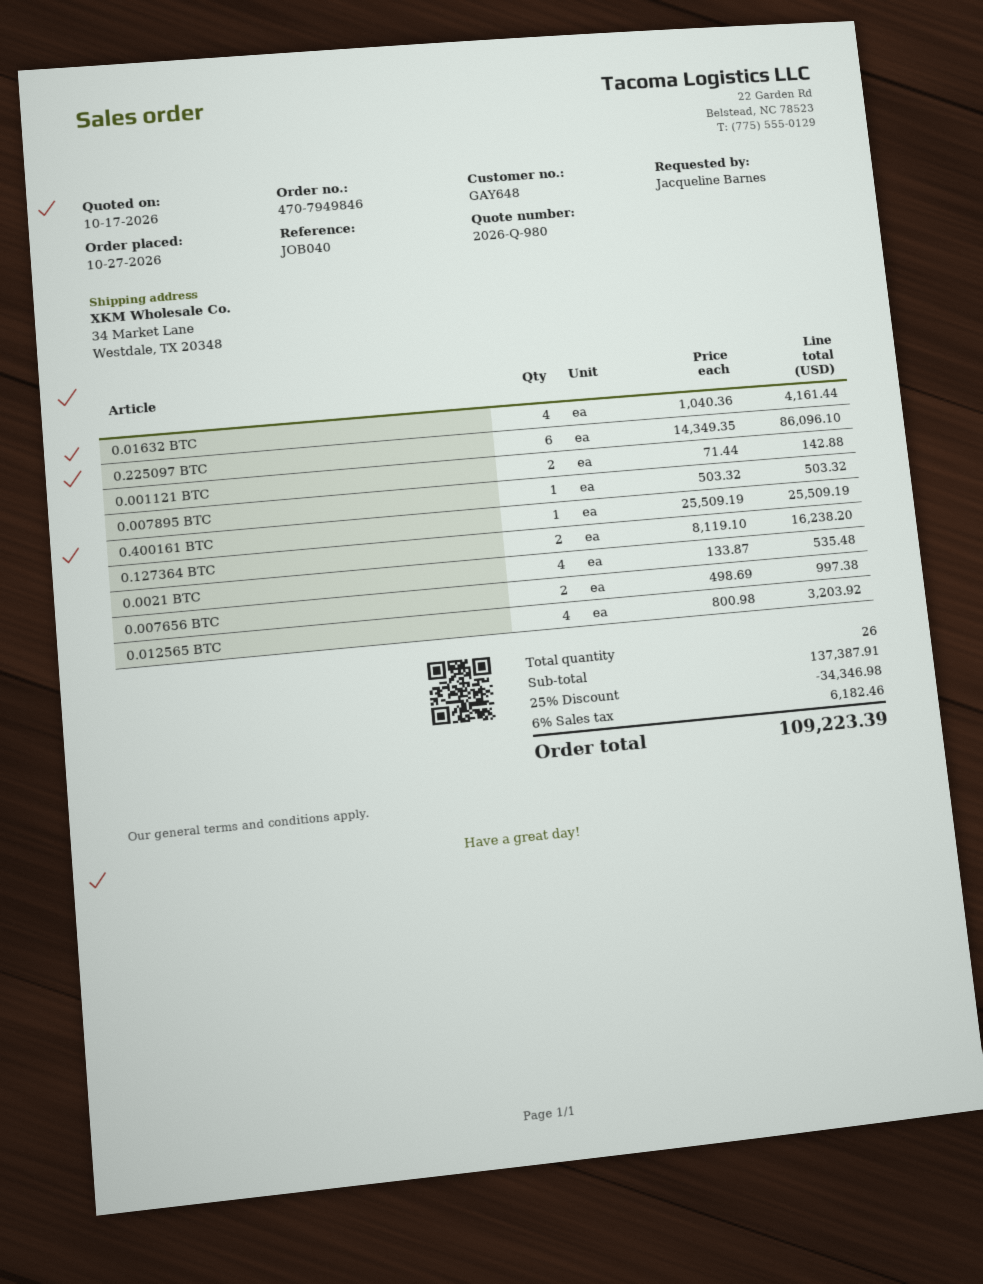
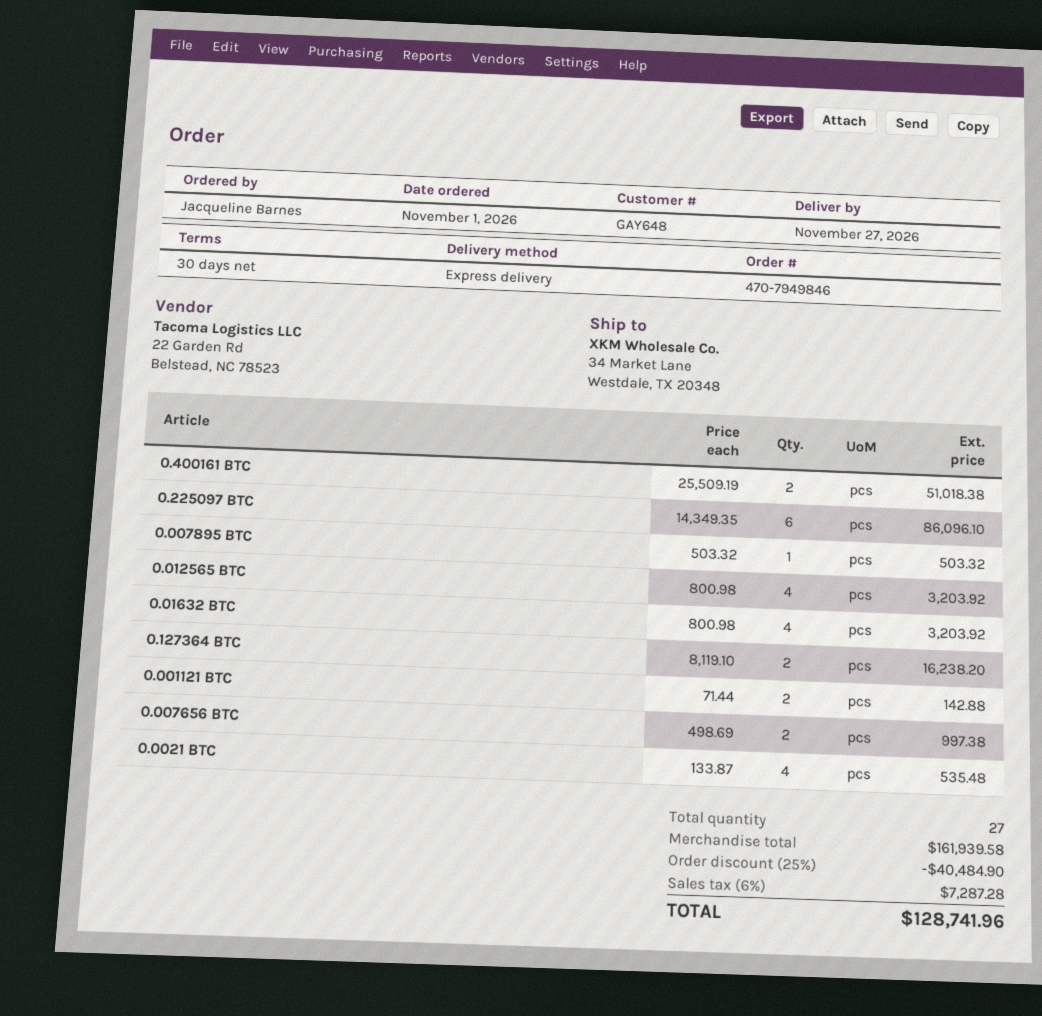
order date: 2026-10-27 -> 2026-11-01
0.01632 BTC: 4 x 1040.36 = 4161.44 -> 4 x 800.98 = 3203.92
0.400161 BTC: 1 x 25509.19 = 25509.19 -> 2 x 25509.19 = 51018.38
total quantity: 26 -> 27
subtotal: 137387.91 -> 161939.58
discount: 25% = 34346.98 -> 25% = 40484.90
tax: 6% = 6182.46 -> 6% = 7287.28
total: 109223.39 -> 128741.96

